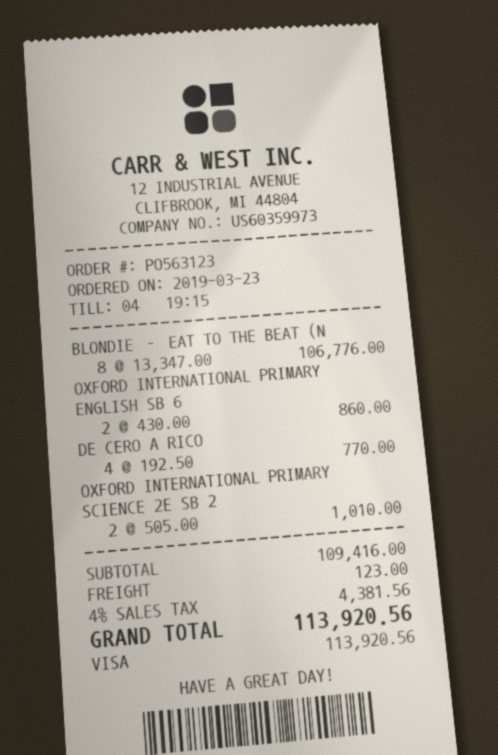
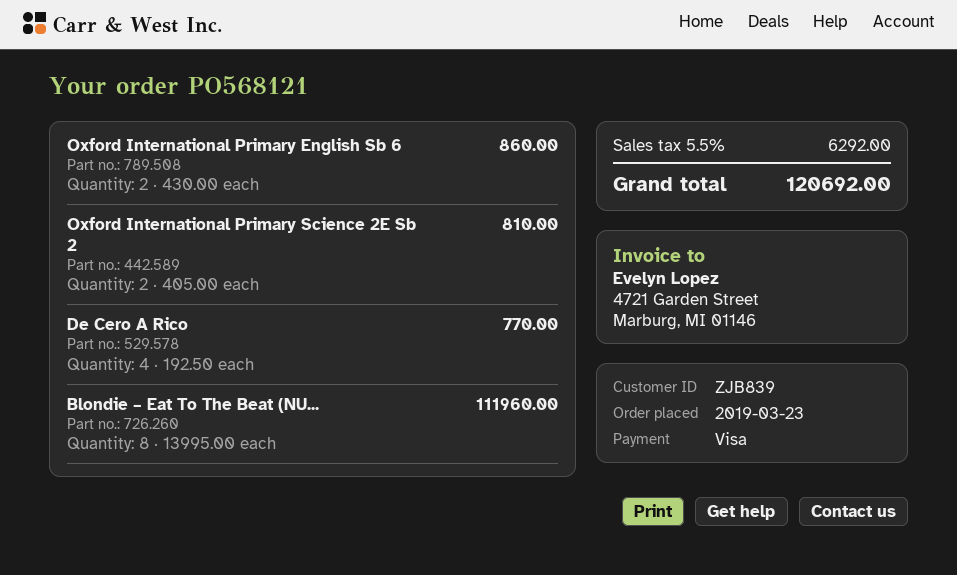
order number: PO563123 -> PO568121
BLONDIE – EAT TO THE BEAT (N: 8 x 13347.00 = 106776.00 -> 8 x 13995.00 = 111960.00
OXFORD INTERNATIONAL PRIMARY SCIENCE 2E SB 2: 2 x 505.00 = 1010.00 -> 2 x 405.00 = 810.00
shipping: 123.00 -> none
tax: 4% = 4381.56 -> 5.5% = 6292.00
total: 113920.56 -> 120692.00

